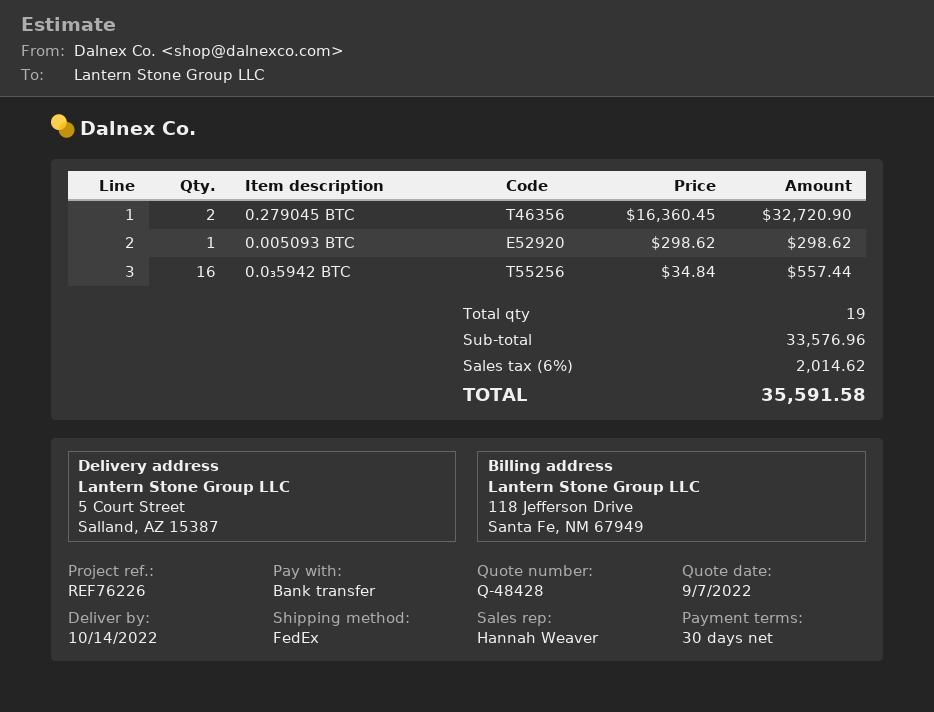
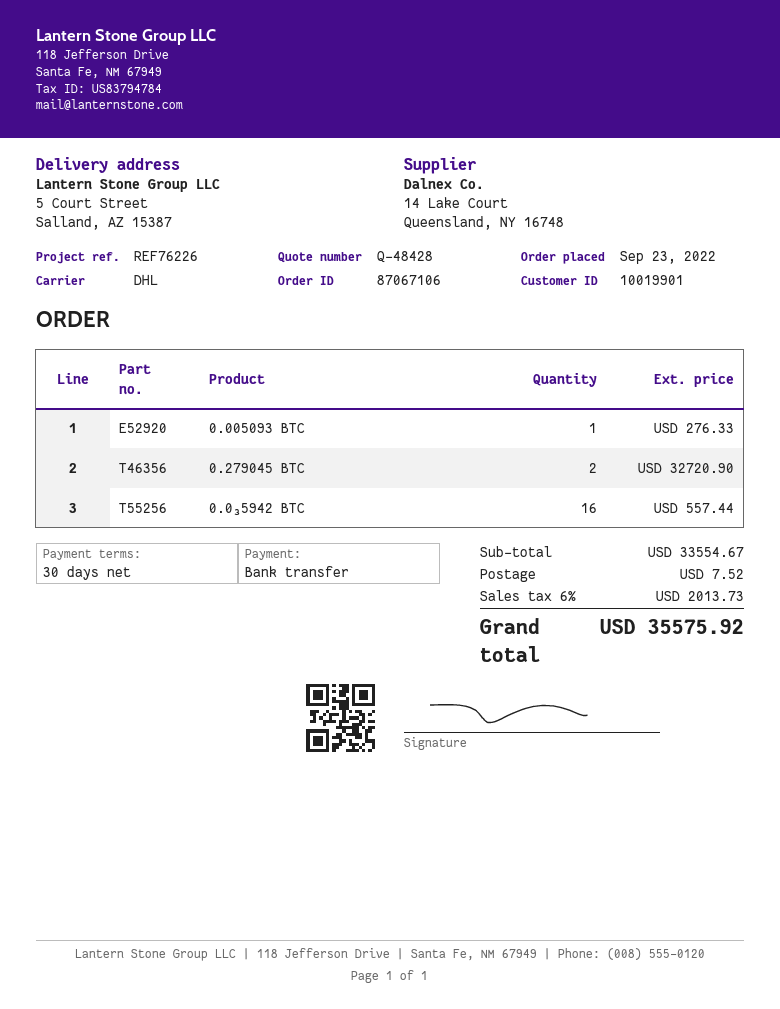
shipping method: FedEx -> DHL
0.005093 BTC: 1 for 298.62 -> 1 for 276.33
subtotal: 33576.96 -> 33554.67
shipping: none -> 7.52
tax: 6% = 2014.62 -> 6% = 2013.73
total: 35591.58 -> 35575.92

